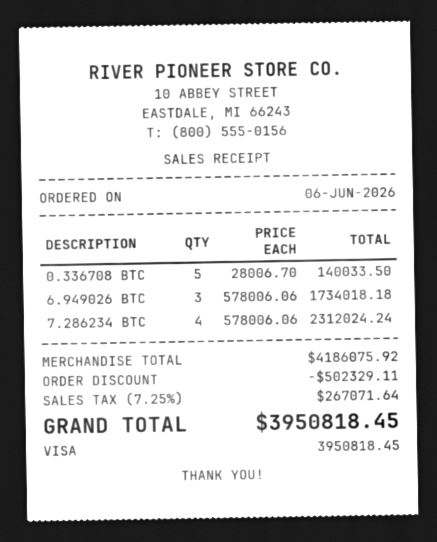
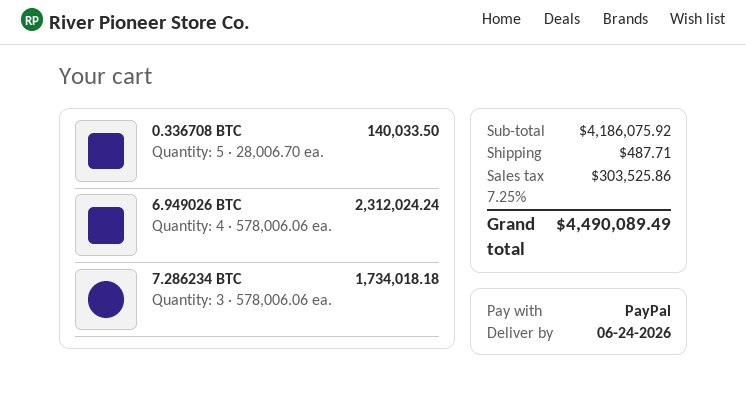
payment method: Visa -> PayPal
6.949026 BTC: 3 x 578006.06 = 1734018.18 -> 4 x 578006.06 = 2312024.24
7.286234 BTC: 4 x 578006.06 = 2312024.24 -> 3 x 578006.06 = 1734018.18
discount: 502329.11 -> none
shipping: none -> 487.71
tax: 7.25% = 267071.64 -> 7.25% = 303525.86
total: 3950818.45 -> 4490089.49

